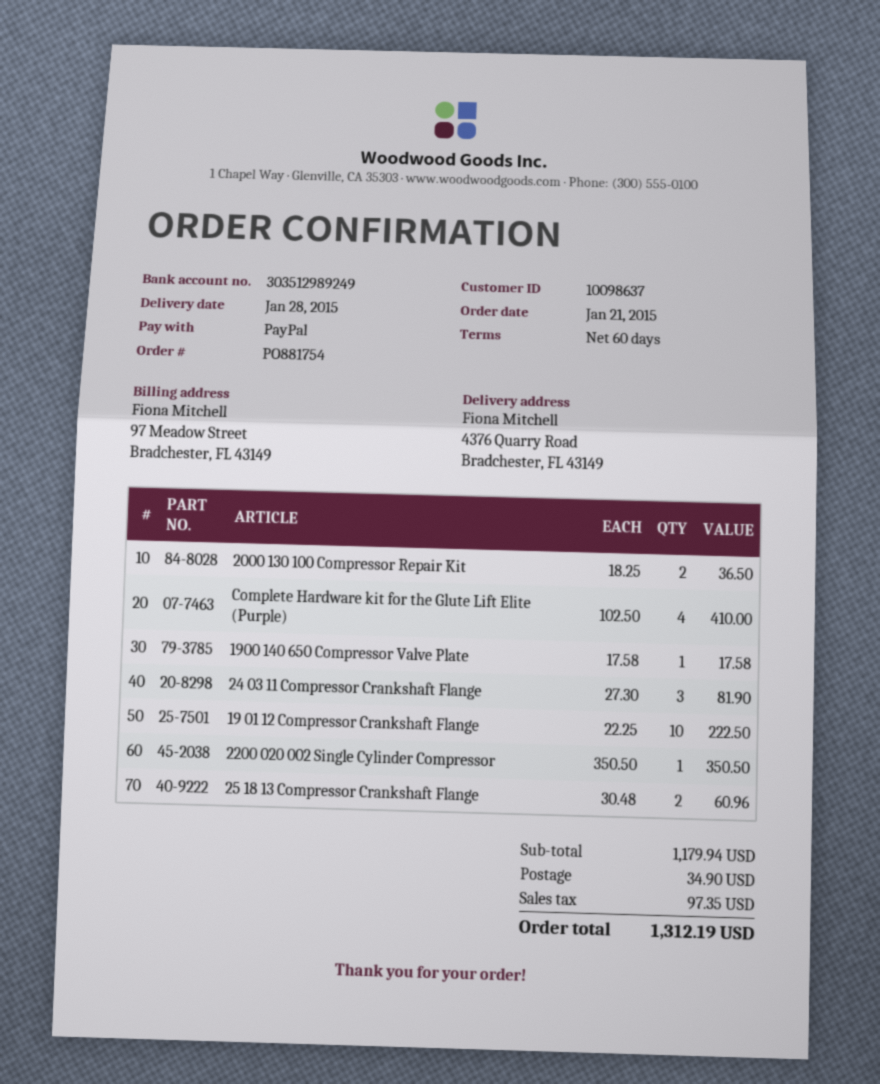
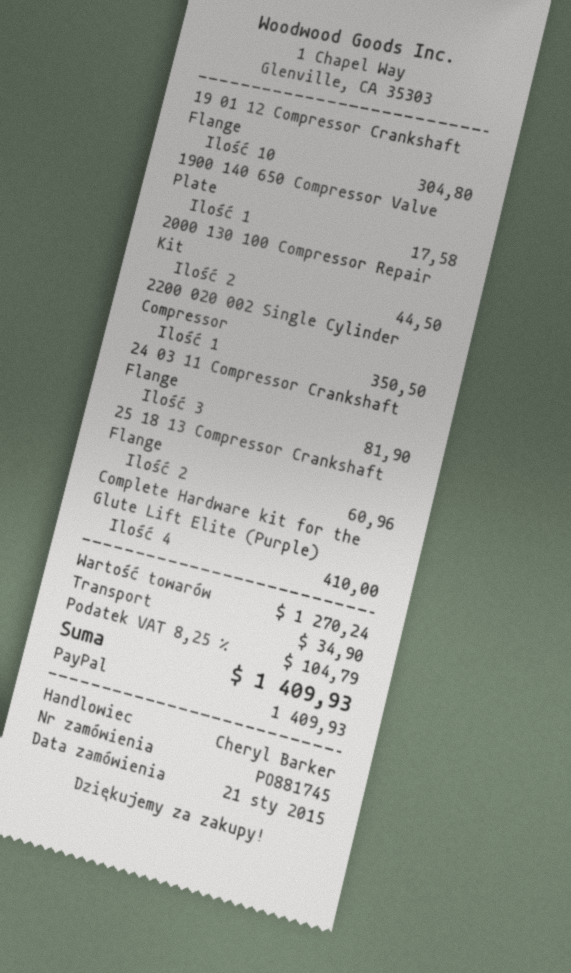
order number: PO881754 -> PO881745
2000 130 100 Compressor Repair Kit: 2 for 36.50 -> 2 for 44.50
19 01 12 Compressor Crankshaft Flange: 10 for 222.50 -> 10 for 304.80
subtotal: 1179.94 -> 1270.24
tax: 97.35 -> 104.79
total: 1312.19 -> 1409.93

